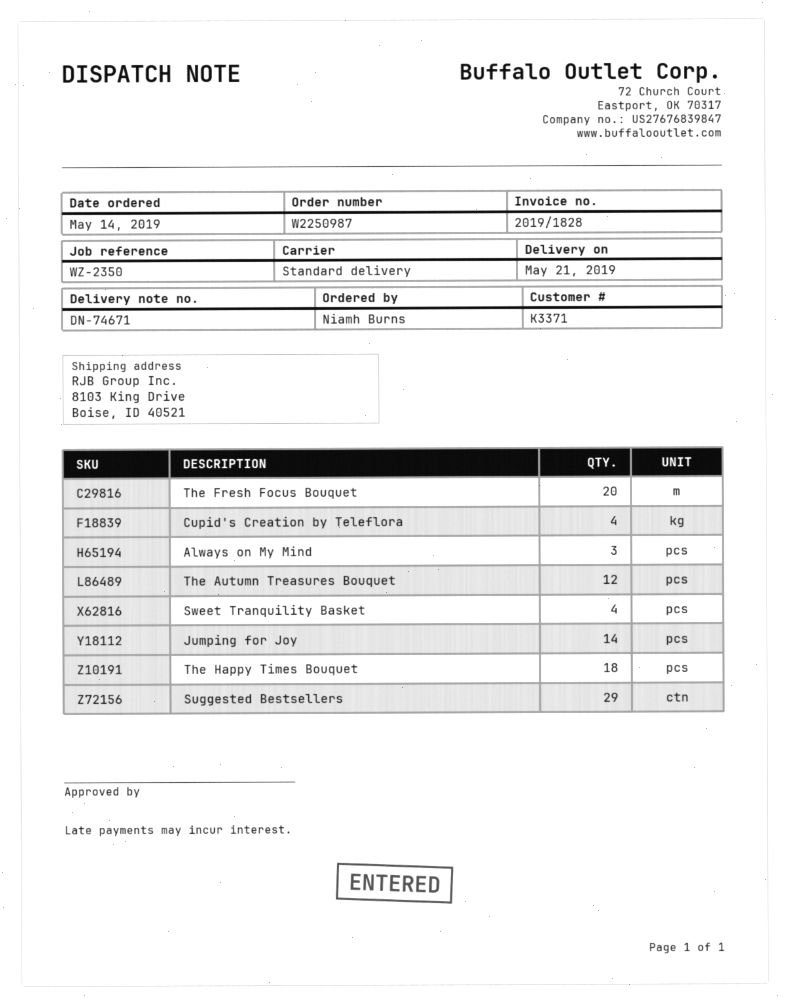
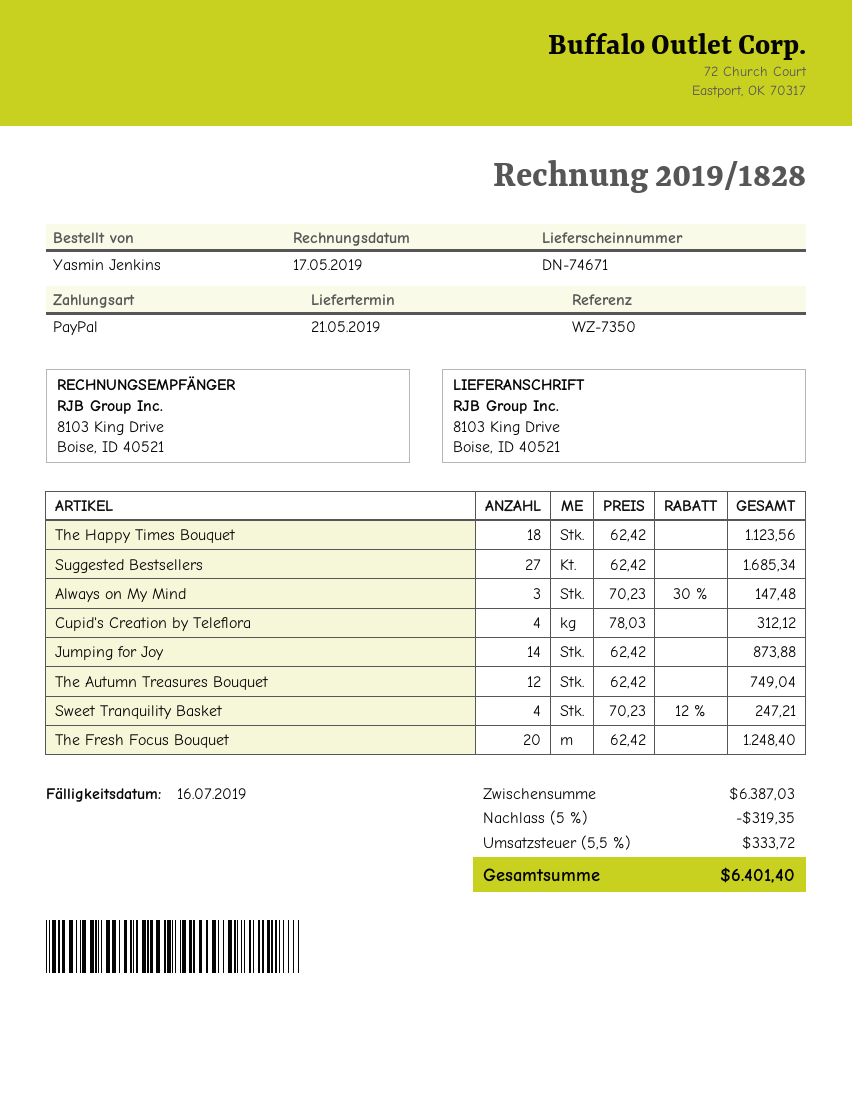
reference: WZ-2350 -> WZ-7350
ordered by: Niamh Burns -> Yasmin Jenkins
Suggested Bestsellers: 29 -> 27

